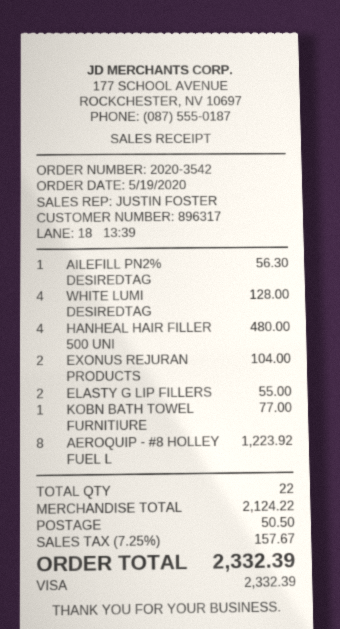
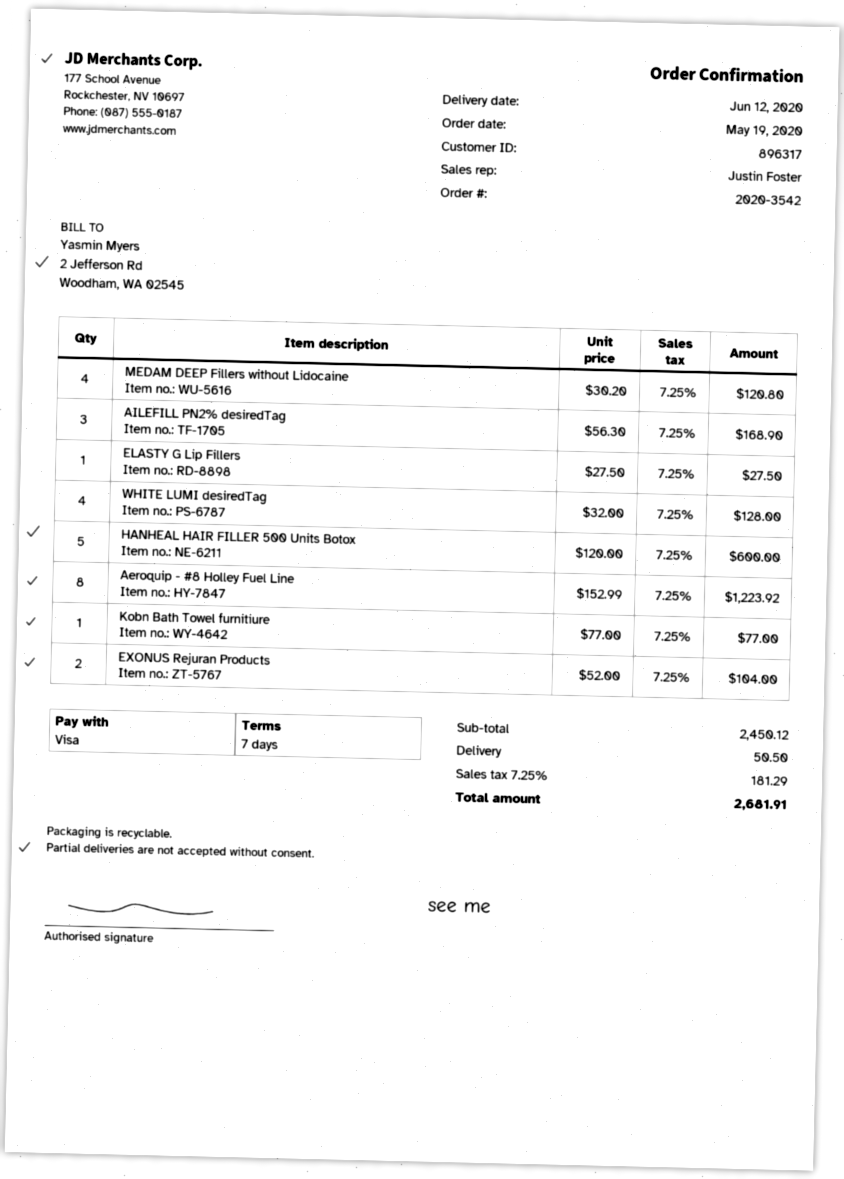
AILEFILL PN2% DESIREDTAG: 1 for 56.30 -> 3 for 168.90
HANHEAL HAIR FILLER 500 UNI: 4 for 480.00 -> 5 for 600.00
ELASTY G LIP FILLERS: 2 for 55.00 -> 1 for 27.50
MEDAM DEEP Fillers without Lidocaine: none -> 4 for 120.80
subtotal: 2124.22 -> 2450.12
tax: 7.25% = 157.67 -> 7.25% = 181.29
total: 2332.39 -> 2681.91

